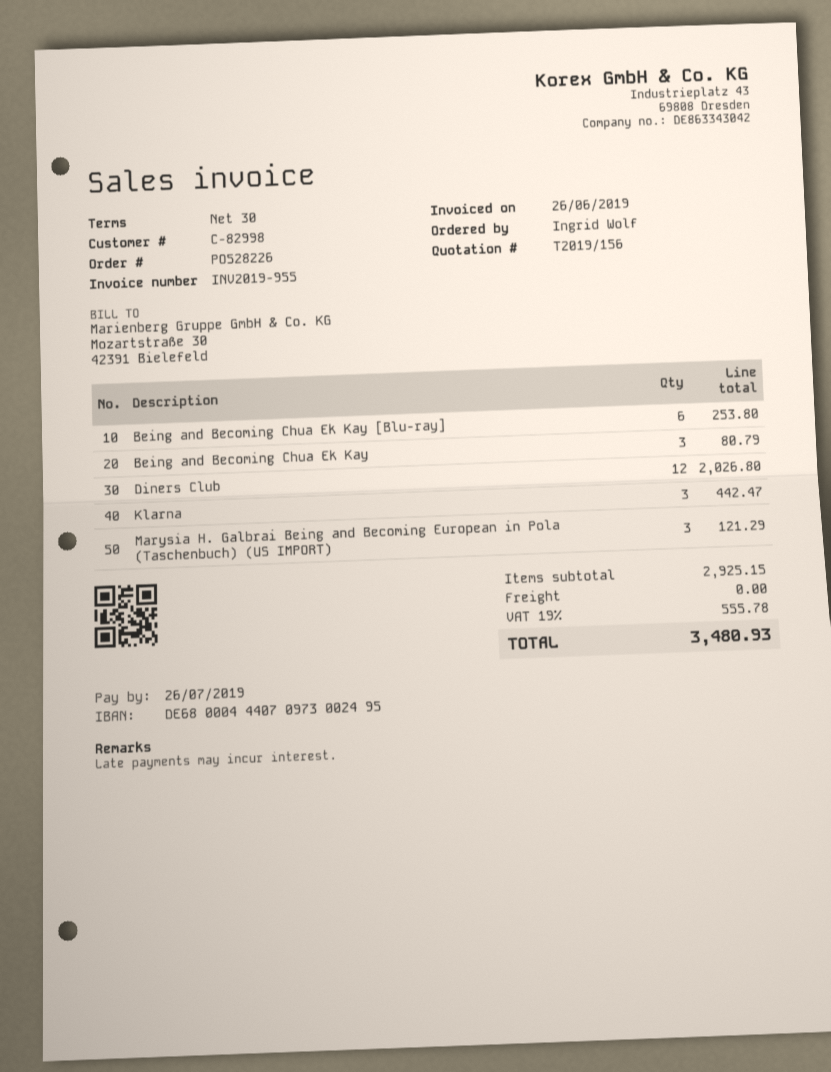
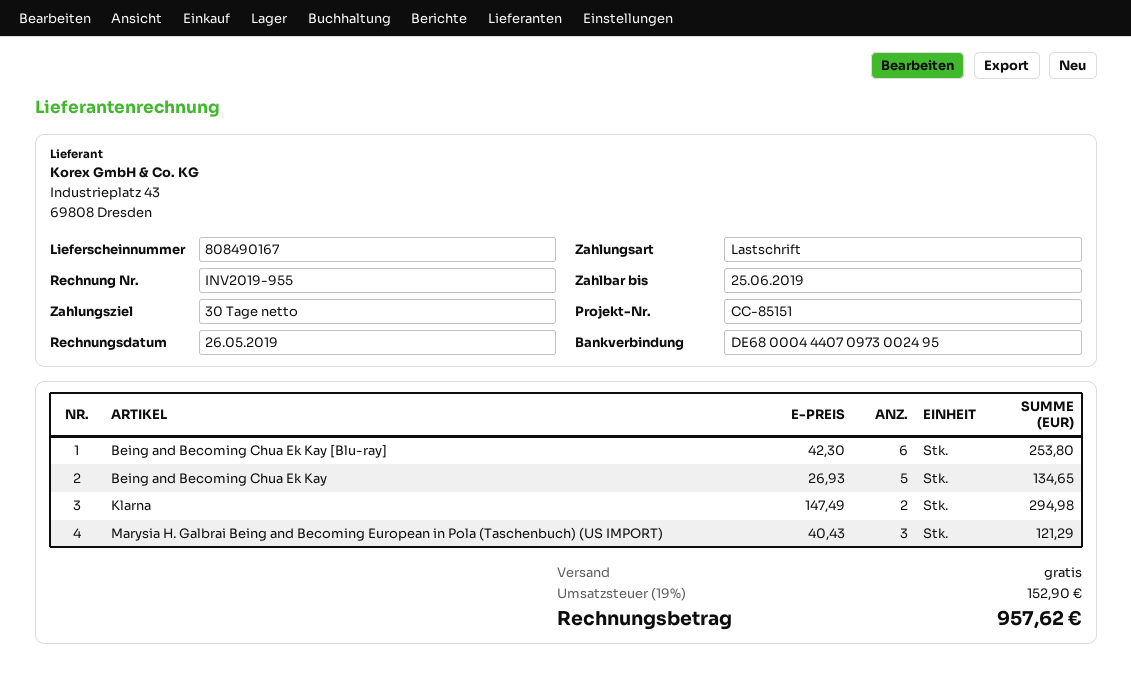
invoice date: 2019-06-26 -> 2019-05-26
due date: 2019-07-26 -> 2019-06-25
Being and Becoming Chua Ek Kay: 3 for 80.79 -> 5 for 134.65
Diners Club: 12 for 2026.80 -> none
Klarna: 3 for 442.47 -> 2 for 294.98
tax: 19% = 555.78 -> 19% = 152.90
total: 3480.93 -> 957.62

